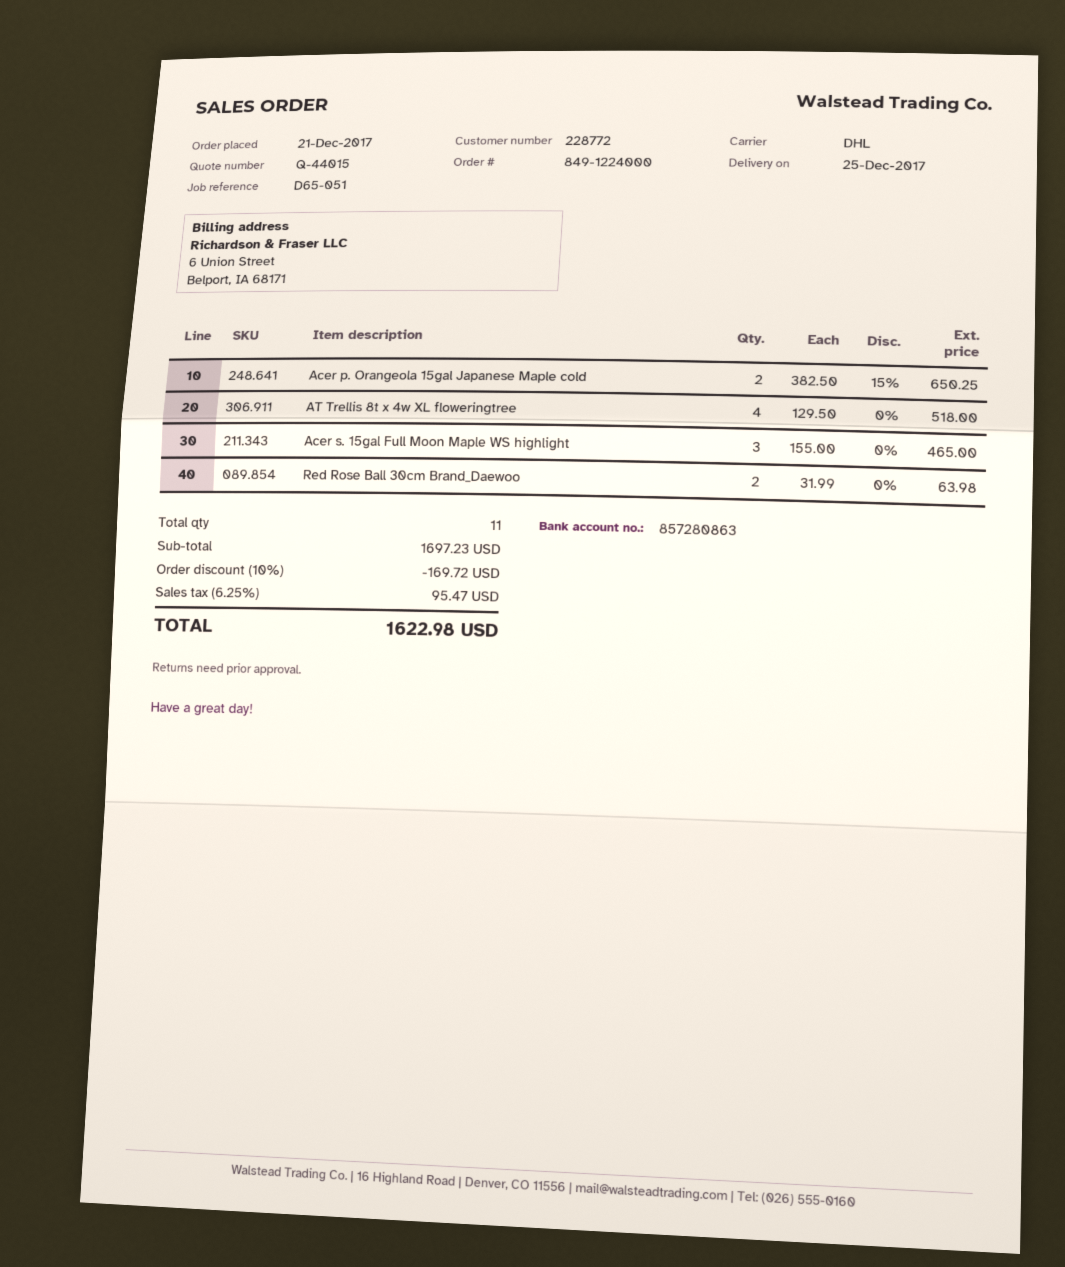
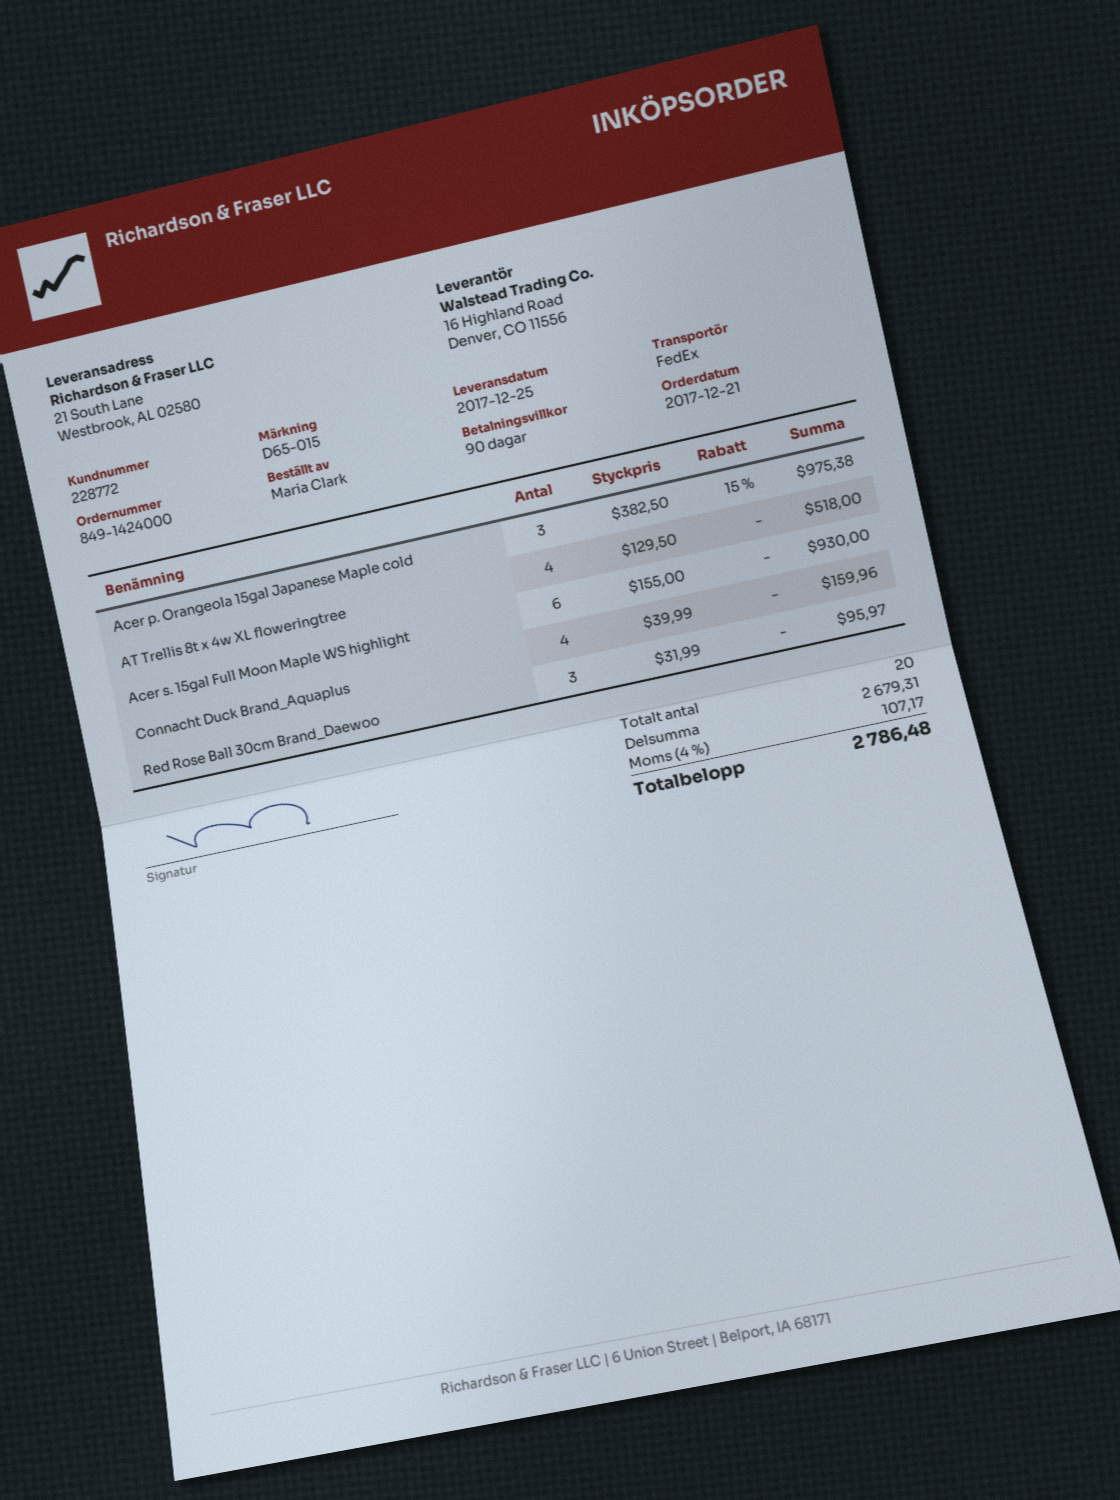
order number: 849-1224000 -> 849-1424000
reference: D65-051 -> D65-015
shipping method: DHL -> FedEx
Acer p. Orangeola 15gal Japanese Maple cold: 2 x 382.50 - 15% = 650.25 -> 3 x 382.50 - 15% = 975.38
Acer s. 15gal Full Moon Maple WS highlight: 3 x 155.00 = 465.00 -> 6 x 155.00 = 930.00
Red Rose Ball 30cm Brand_Daewoo: 2 x 31.99 = 63.98 -> 3 x 31.99 = 95.97
Connacht Duck Brand_Aquaplus: none -> 4 x 39.99 = 159.96
total quantity: 11 -> 20
subtotal: 1697.23 -> 2679.31
discount: 10% = 169.72 -> none
tax: 6.25% = 95.47 -> 4% = 107.17
total: 1622.98 -> 2786.48

